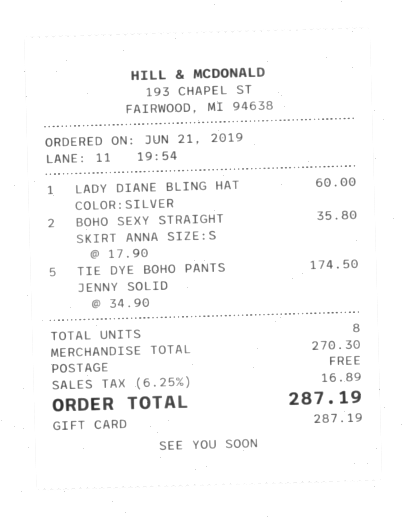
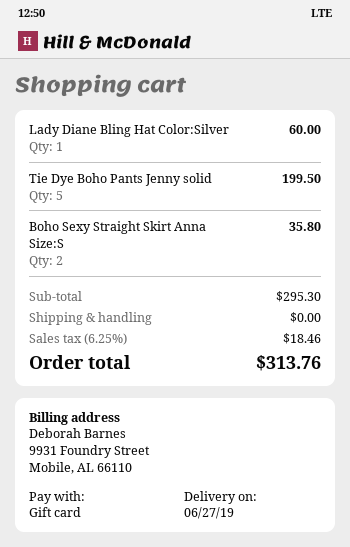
TIE DYE BOHO PANTS JENNY SOLID: 5 for 174.50 -> 5 for 199.50
subtotal: 270.30 -> 295.30
tax: 6.25% = 16.89 -> 6.25% = 18.46
total: 287.19 -> 313.76

